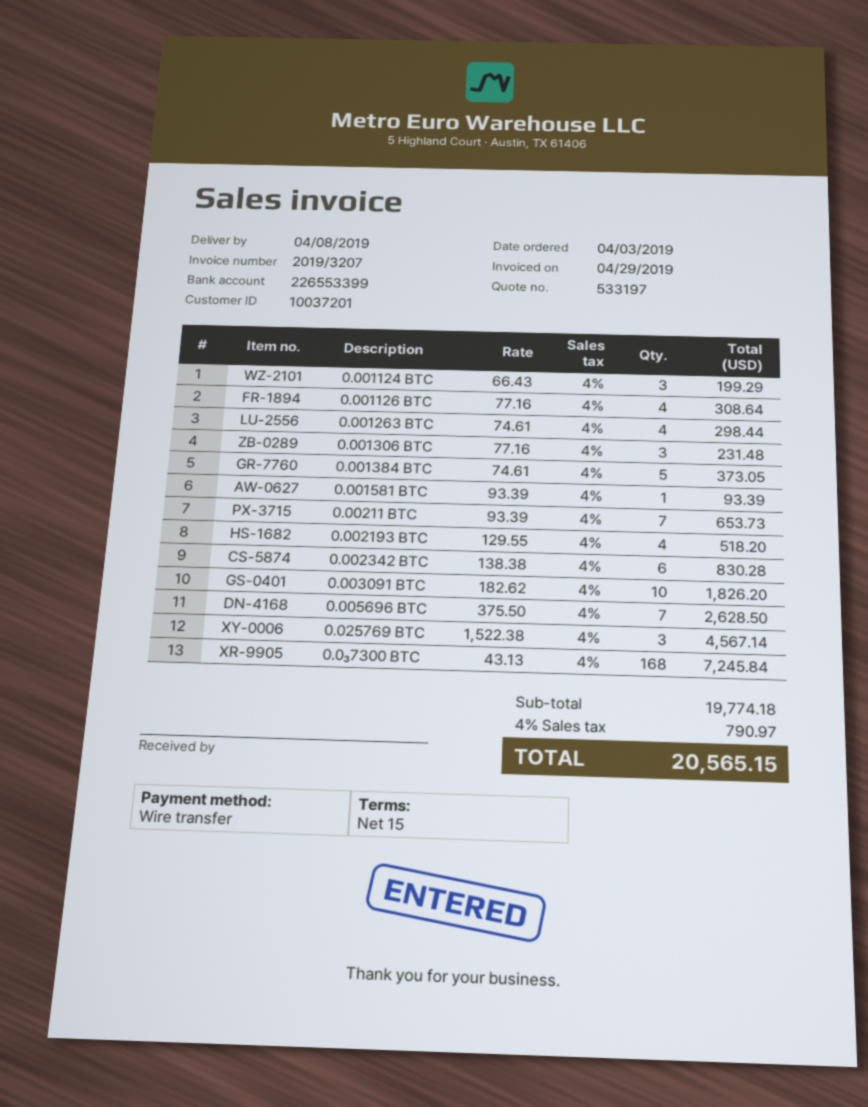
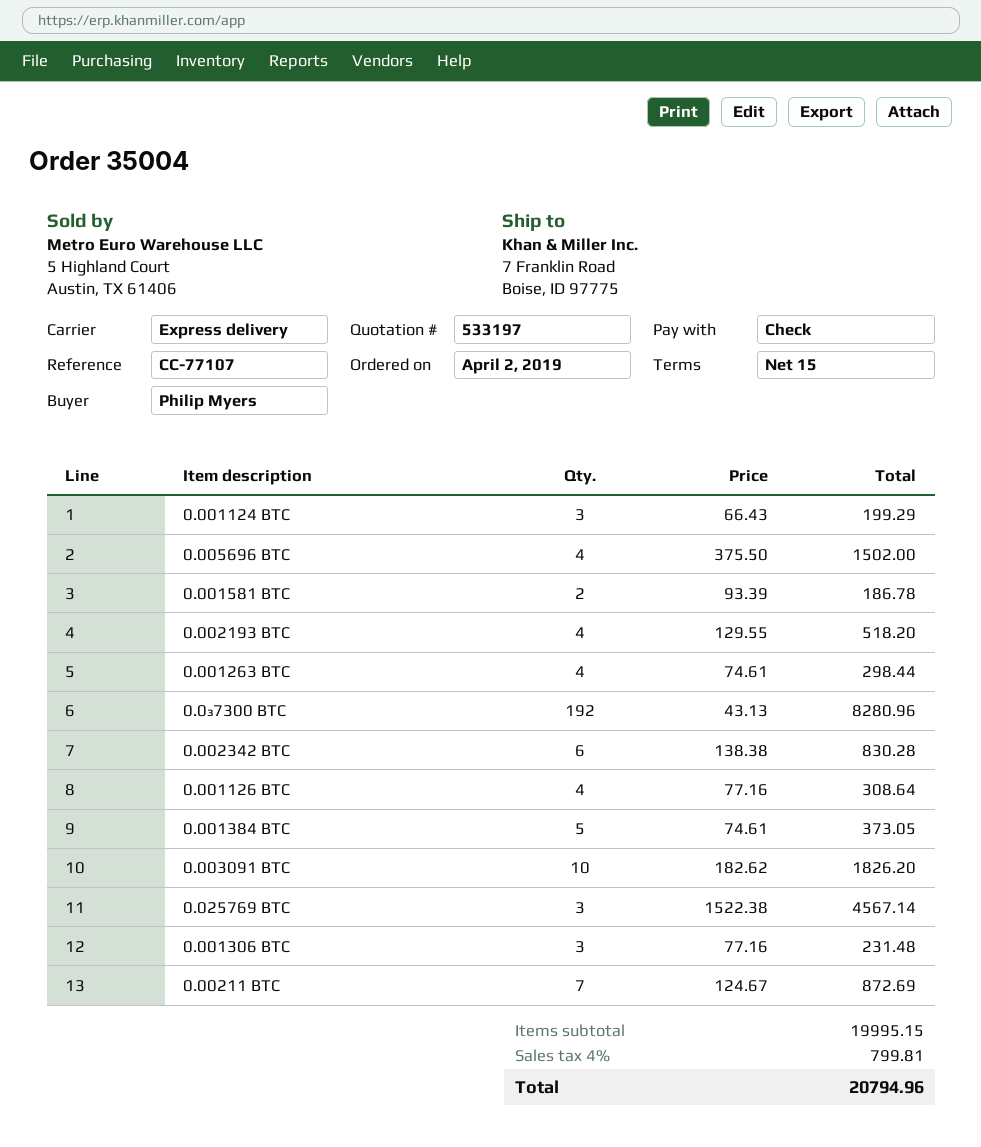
order date: 2019-04-03 -> 2019-04-02
payment method: bank transfer -> cheque
0.001581 BTC: 1 x 93.39 = 93.39 -> 2 x 93.39 = 186.78
0.00211 BTC: 7 x 93.39 = 653.73 -> 7 x 124.67 = 872.69
0.005696 BTC: 7 x 375.50 = 2628.50 -> 4 x 375.50 = 1502.00
0.0₃7300 BTC: 168 x 43.13 = 7245.84 -> 192 x 43.13 = 8280.96
subtotal: 19774.18 -> 19995.15
tax: 4% = 790.97 -> 4% = 799.81
total: 20565.15 -> 20794.96

